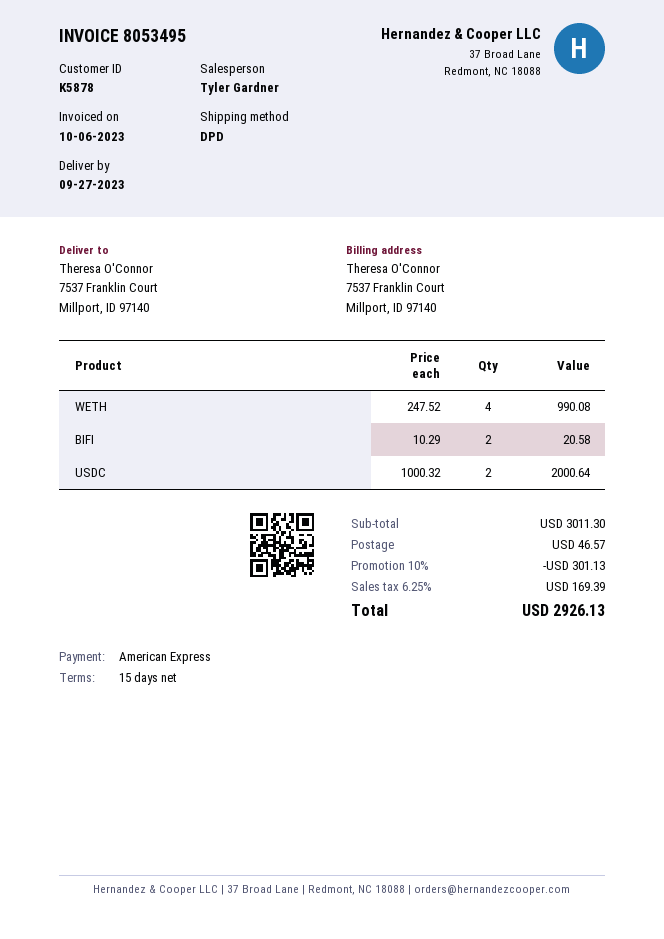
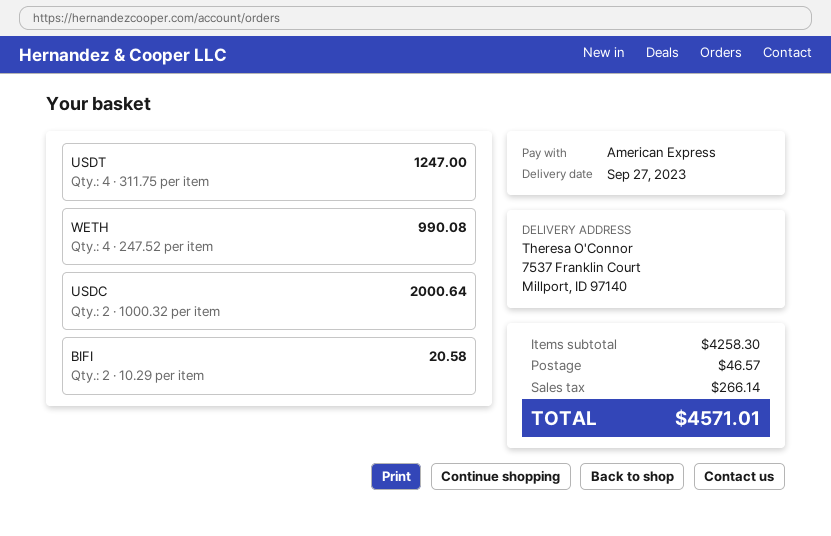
USDT: none -> 4 x 311.75 = 1247.00
subtotal: 3011.30 -> 4258.30
discount: 10% = 301.13 -> none
tax: 169.39 -> 266.14
total: 2926.13 -> 4571.01

